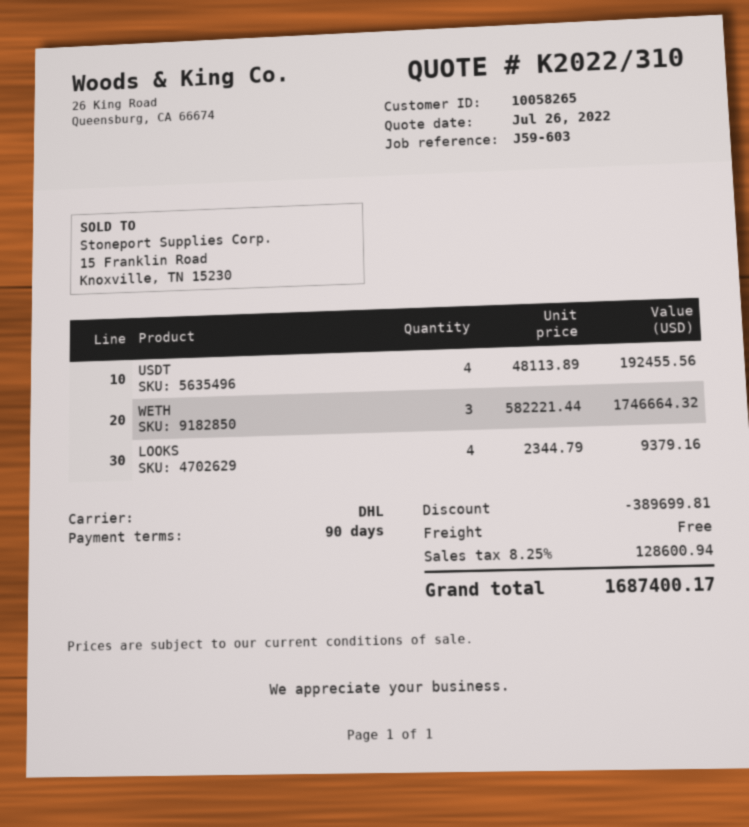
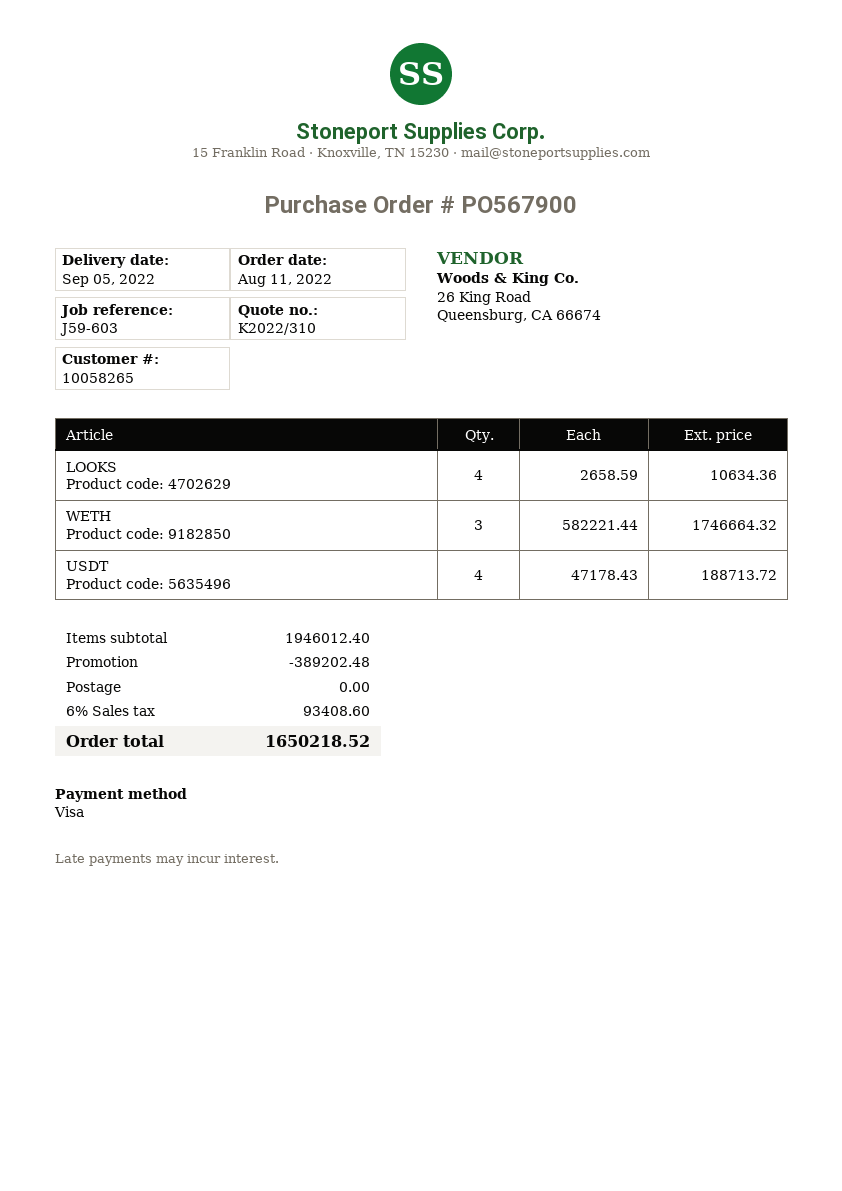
USDT: 4 x 48113.89 = 192455.56 -> 4 x 47178.43 = 188713.72
LOOKS: 4 x 2344.79 = 9379.16 -> 4 x 2658.59 = 10634.36
discount: 389699.81 -> 389202.48
tax: 8.25% = 128600.94 -> 6% = 93408.60
total: 1687400.17 -> 1650218.52

